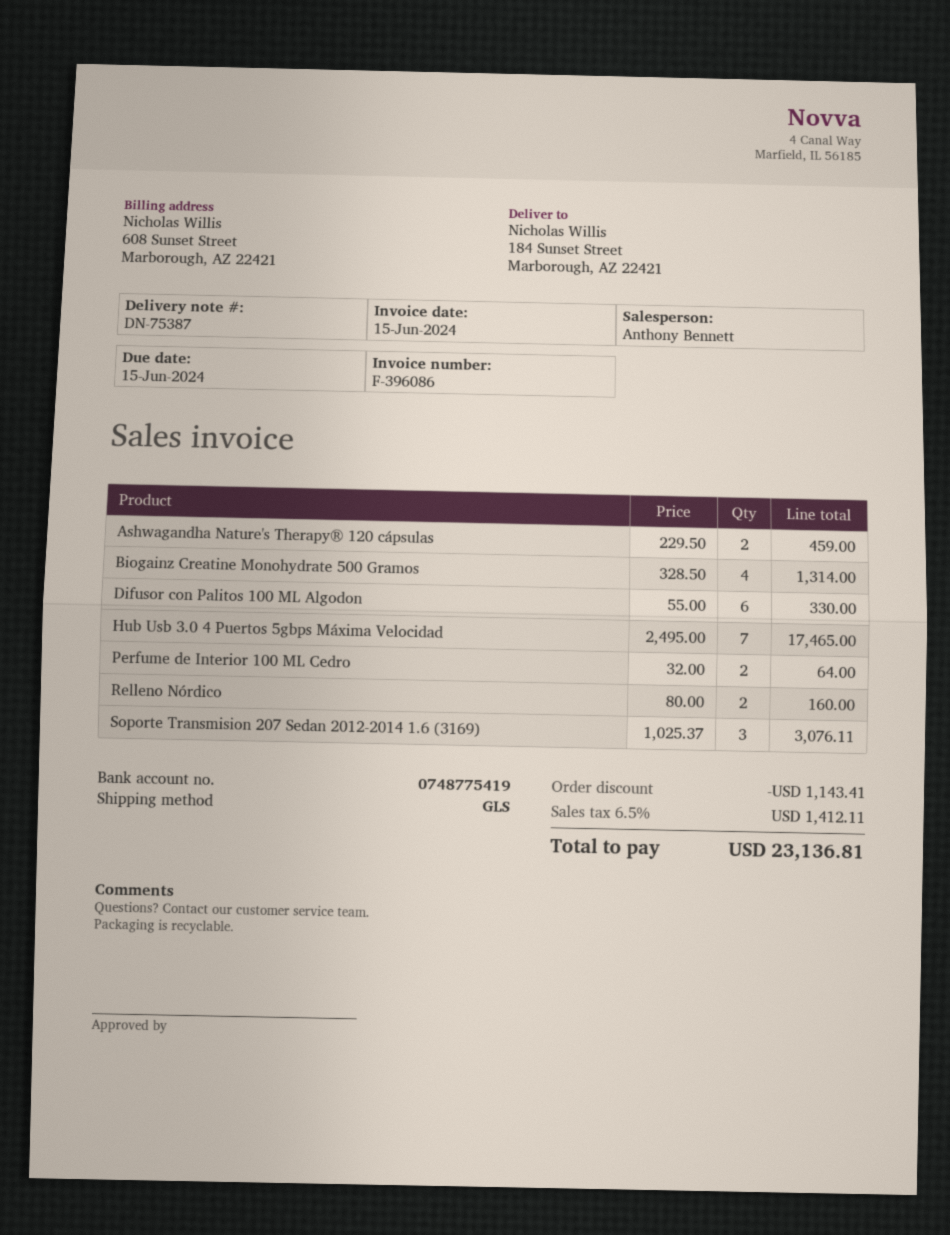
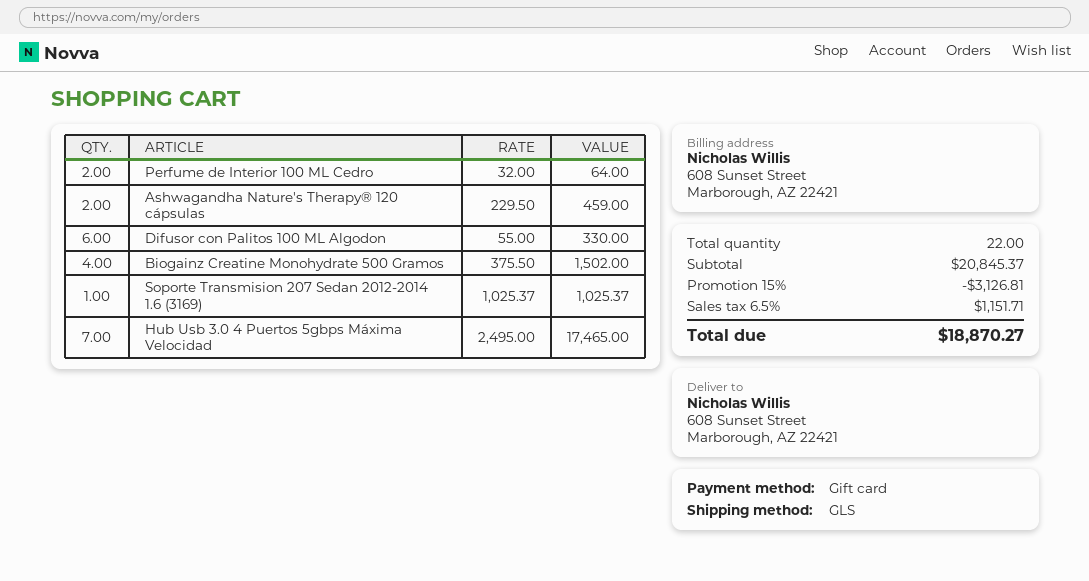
ship to: 184 Sunset Street, Marborough, AZ 22421 -> 608 Sunset Street, Marborough, AZ 22421
Biogainz Creatine Monohydrate 500 Gramos: 4 x 328.50 = 1314.00 -> 4 x 375.50 = 1502.00
Relleno Nórdico: 2 x 80.00 = 160.00 -> none
Soporte Transmision 207 Sedan 2012-2014 1.6 (3169): 3 x 1025.37 = 3076.11 -> 1 x 1025.37 = 1025.37
discount: 1143.41 -> 3126.81
tax: 6.5% = 1412.11 -> 6.5% = 1151.71
total: 23136.81 -> 18870.27

